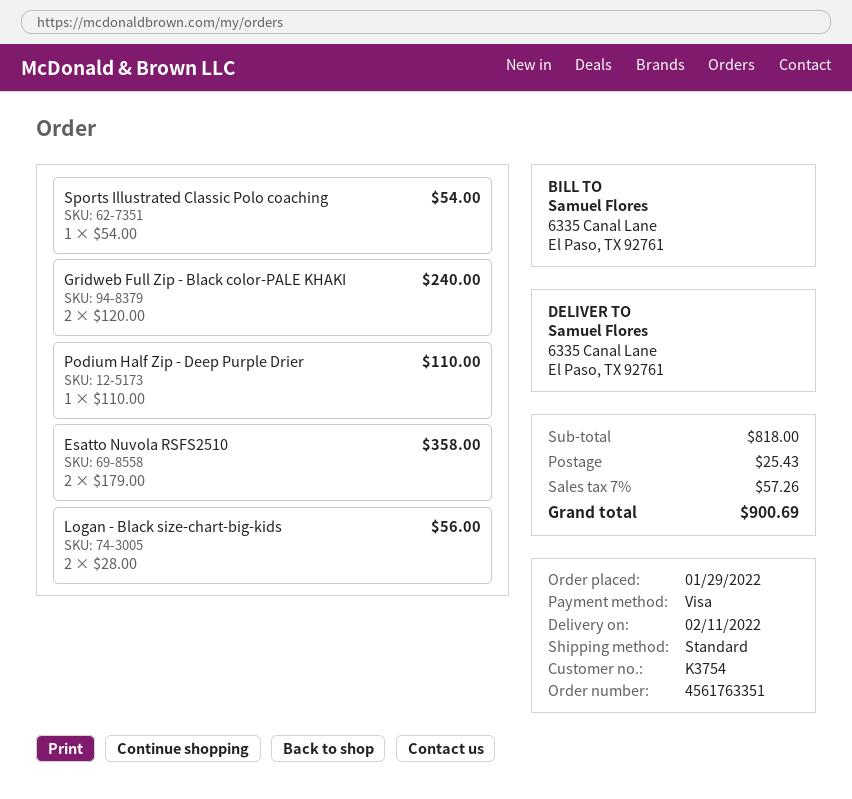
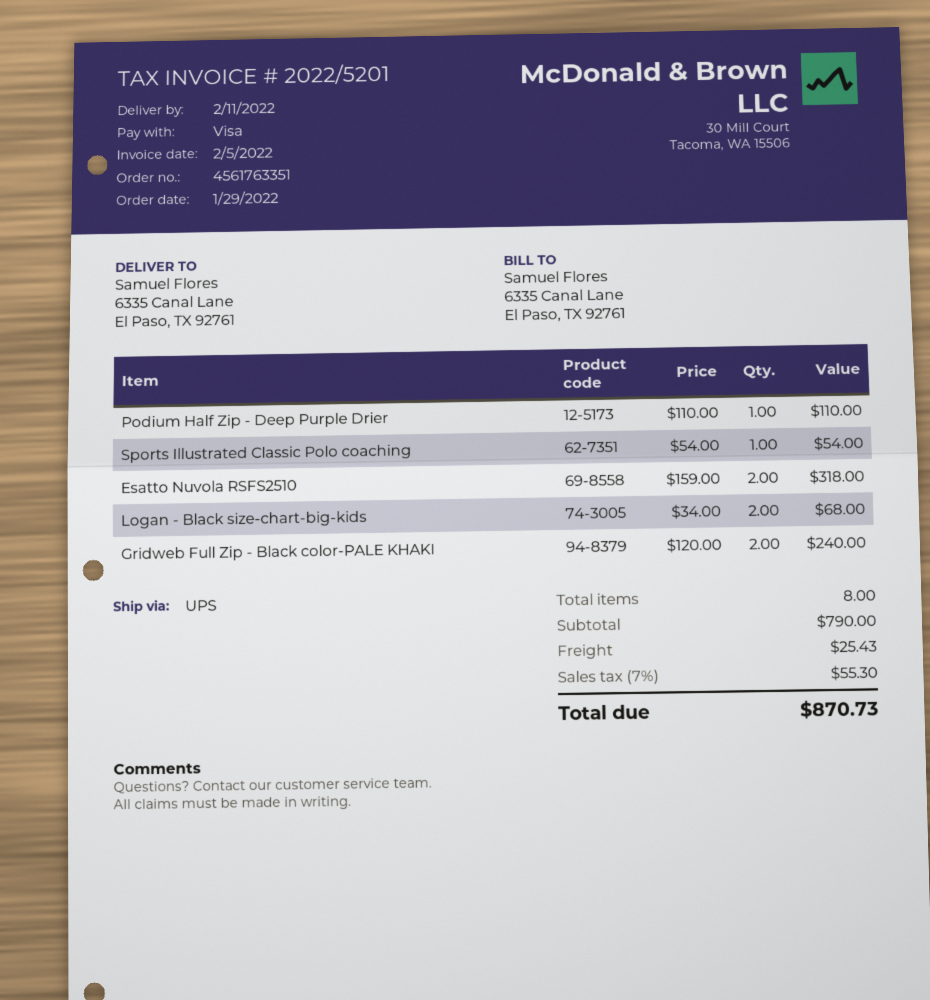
shipping method: standard -> UPS
Esatto Nuvola RSFS2510: 2 x 179.00 = 358.00 -> 2 x 159.00 = 318.00
Logan - Black size-chart-big-kids: 2 x 28.00 = 56.00 -> 2 x 34.00 = 68.00
subtotal: 818.00 -> 790.00
tax: 7% = 57.26 -> 7% = 55.30
total: 900.69 -> 870.73

